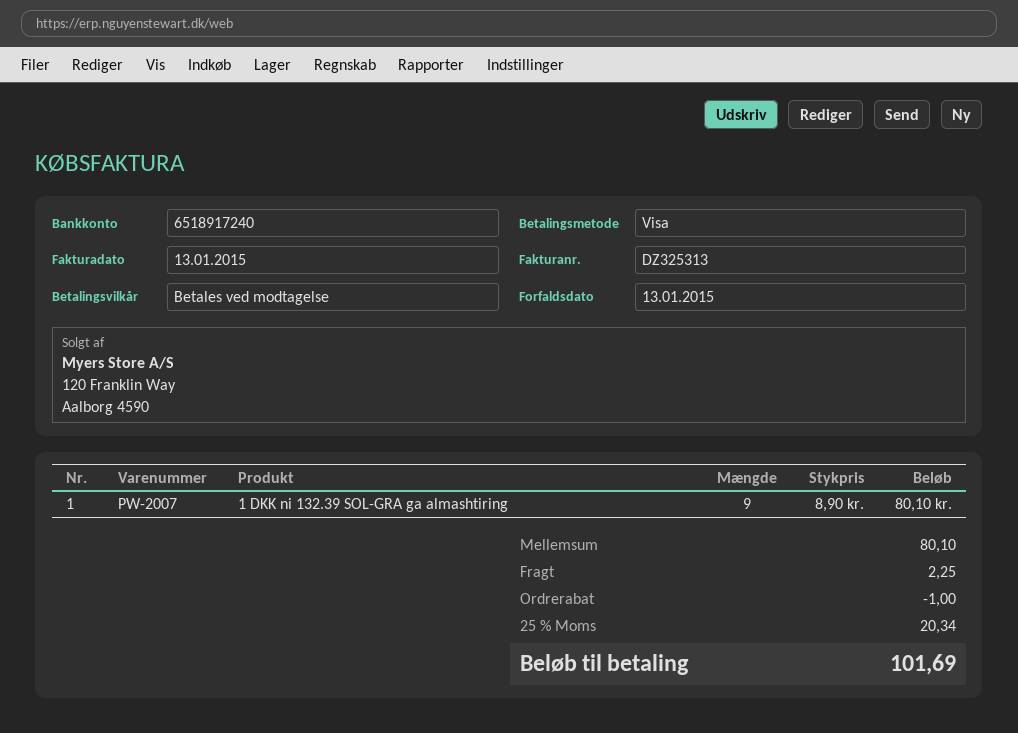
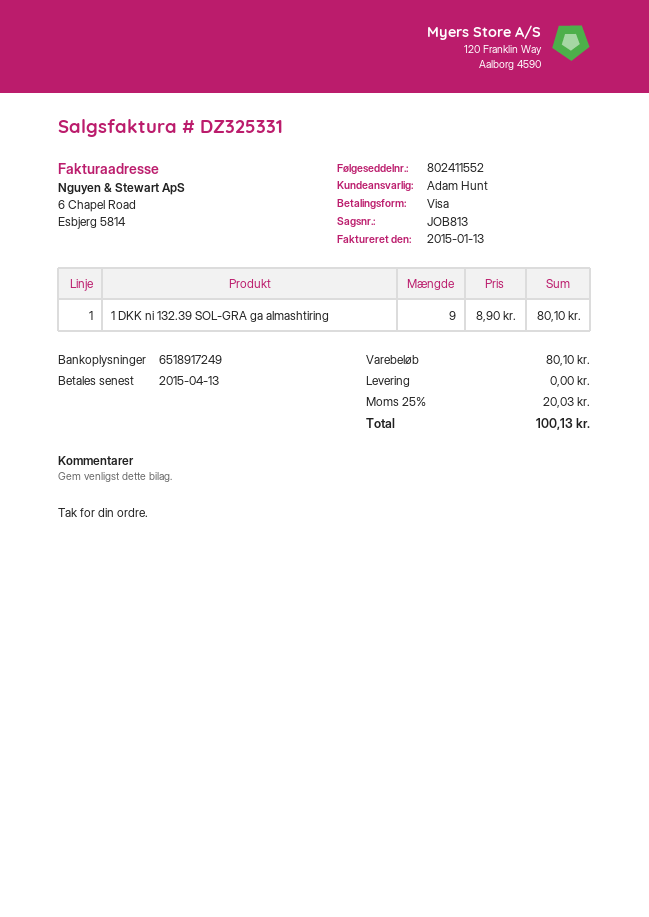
invoice number: DZ325313 -> DZ325331
due date: 2015-01-13 -> 2015-04-13
bank account: 6518917240 -> 6518917249
discount: 1.00 -> none
shipping: 2.25 -> 0.00
tax: 25% = 20.34 -> 25% = 20.03
total: 101.69 -> 100.13

